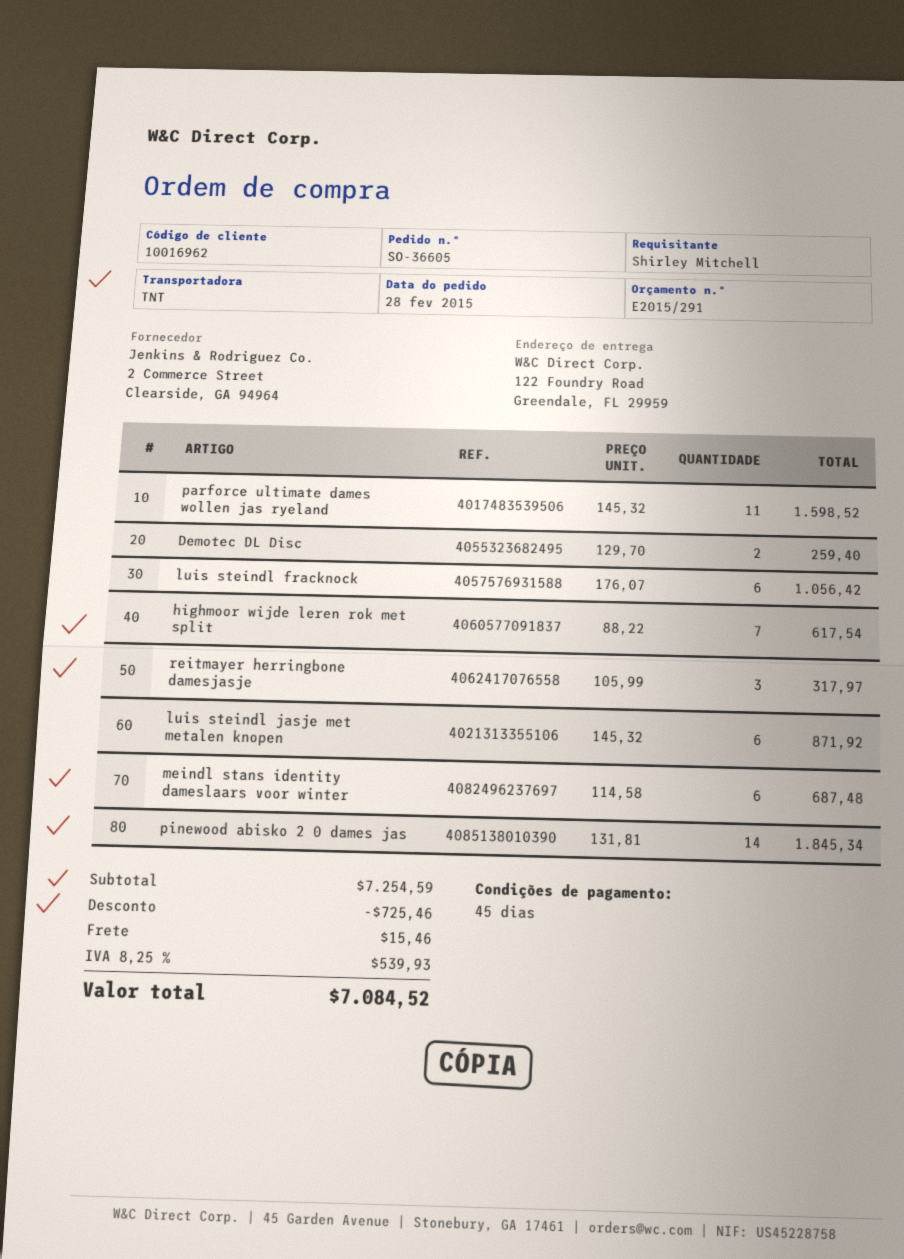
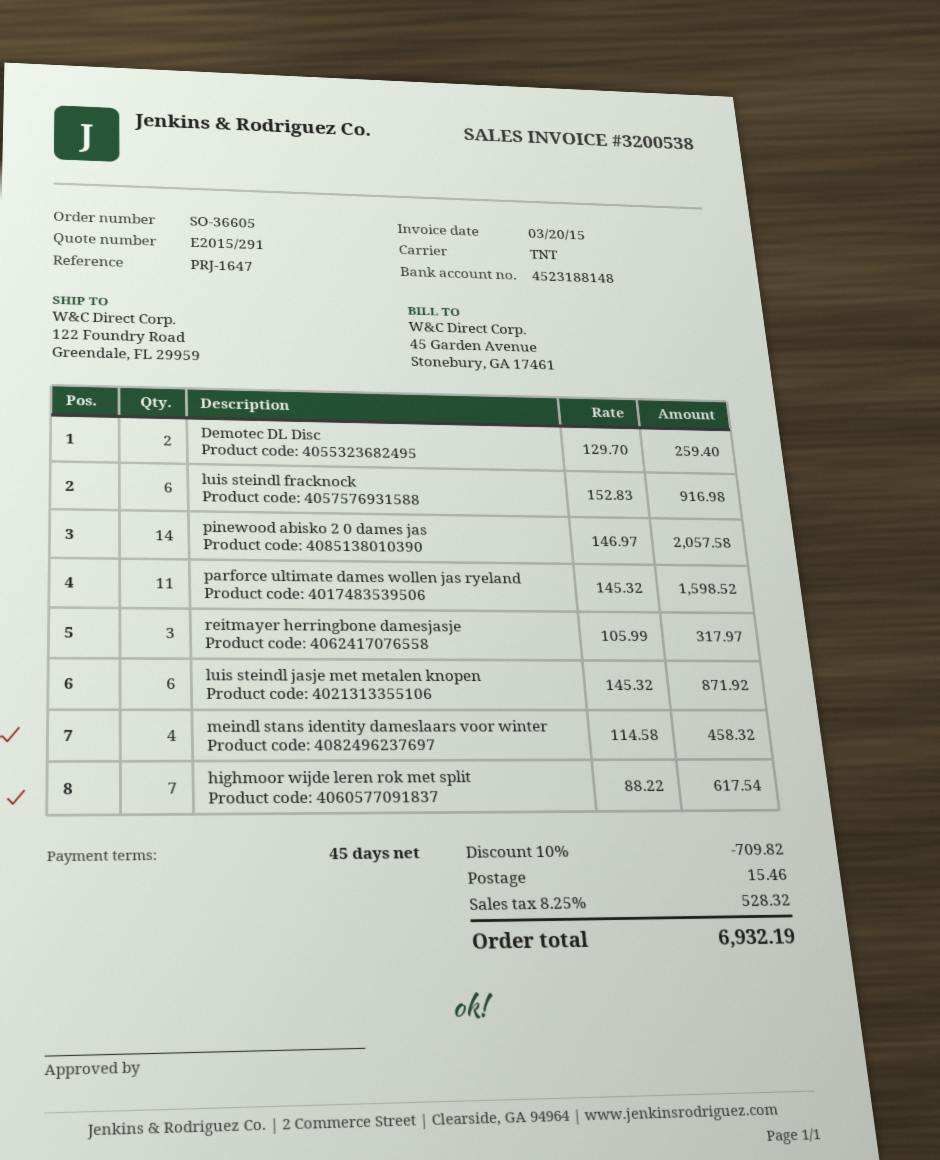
luis steindl fracknock: 6 x 176.07 = 1056.42 -> 6 x 152.83 = 916.98
meindl stans identity dameslaars voor winter: 6 x 114.58 = 687.48 -> 4 x 114.58 = 458.32
pinewood abisko 2 0 dames jas: 14 x 131.81 = 1845.34 -> 14 x 146.97 = 2057.58
discount: 725.46 -> 709.82
tax: 8.25% = 539.93 -> 8.25% = 528.32
total: 7084.52 -> 6932.19

